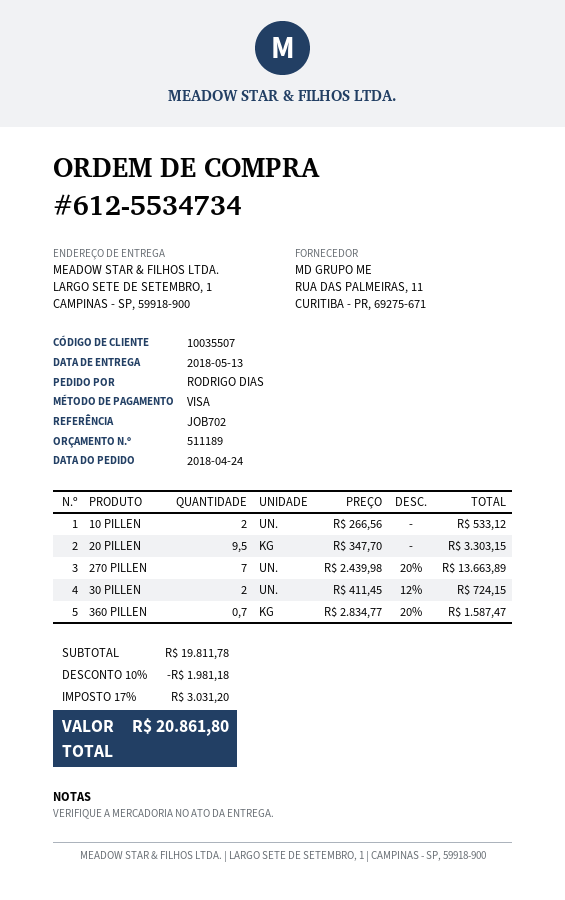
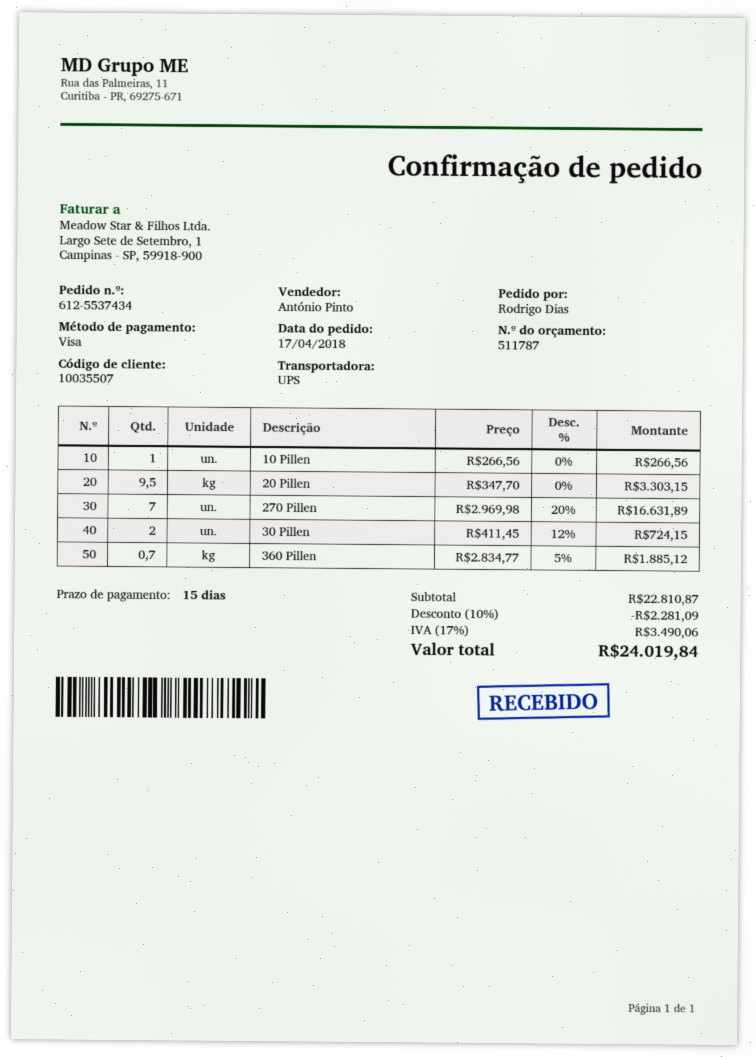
quote number: 511189 -> 511787
order number: 612-5534734 -> 612-5537434
order date: 2018-04-24 -> 2018-04-17
10 PILLEN: 2 x 266.56 = 533.12 -> 1 x 266.56 = 266.56
270 PILLEN: 7 x 2439.98 - 20% = 13663.89 -> 7 x 2969.98 - 20% = 16631.89
360 PILLEN: 0.7 x 2834.77 - 20% = 1587.47 -> 0.7 x 2834.77 - 5% = 1885.12
subtotal: 19811.78 -> 22810.87
discount: 10% = 1981.18 -> 10% = 2281.09
tax: 17% = 3031.20 -> 17% = 3490.06
total: 20861.80 -> 24019.84

